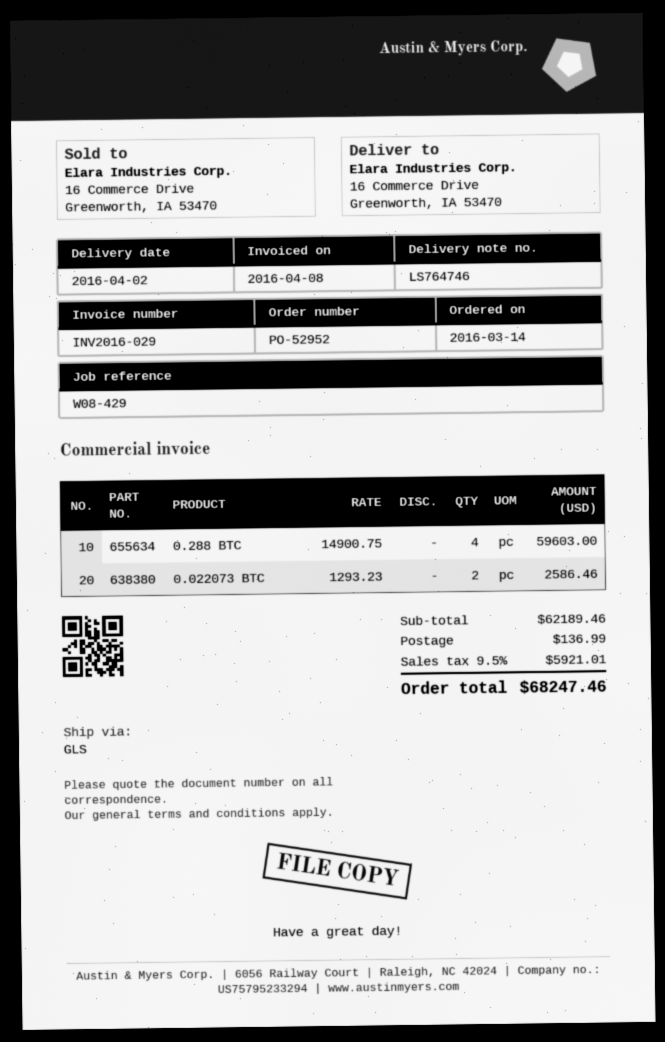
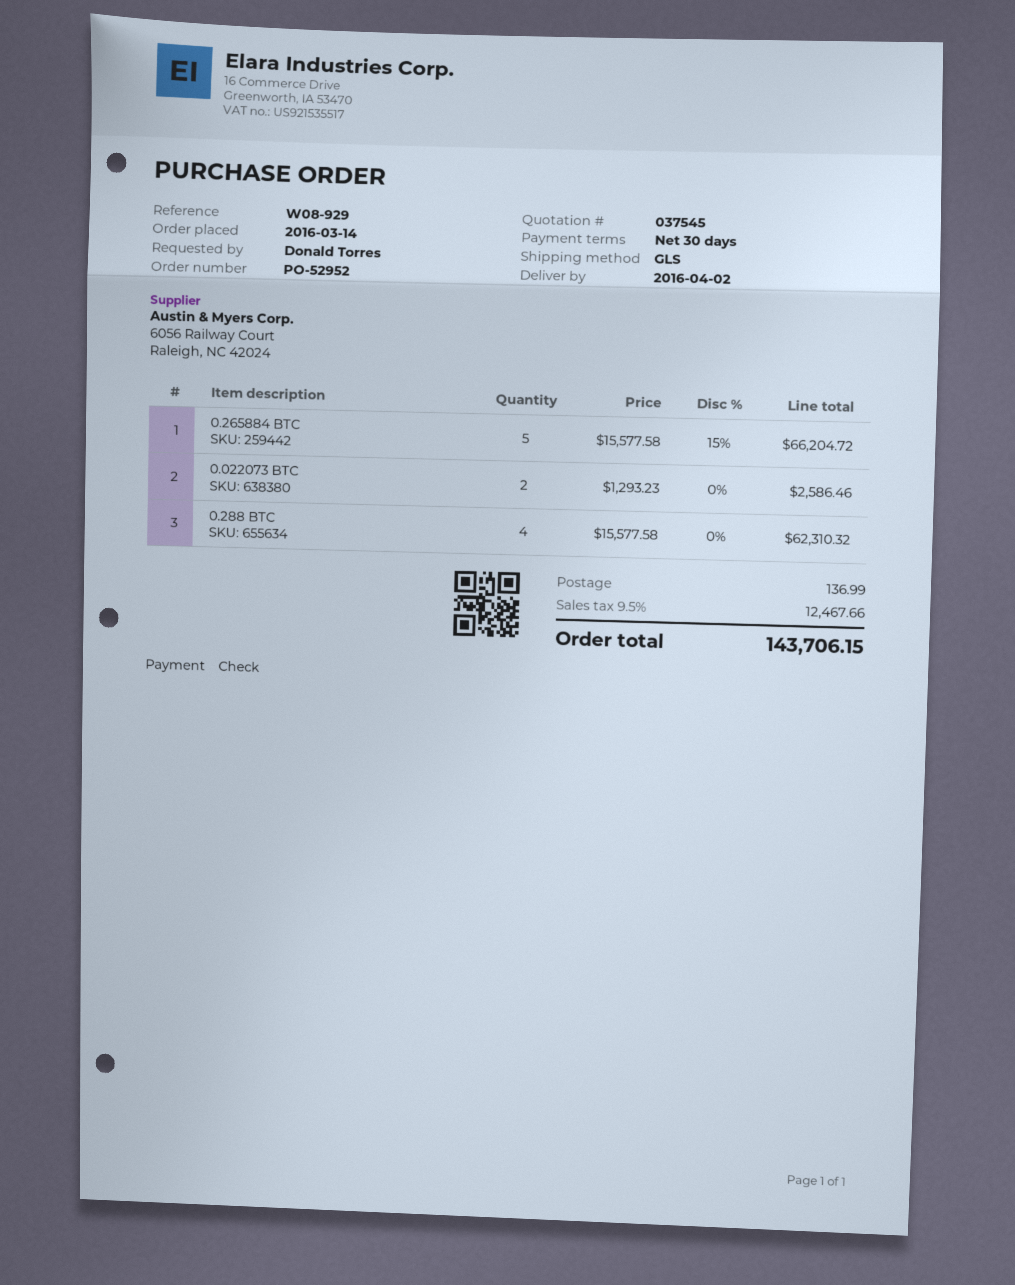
reference: W08-429 -> W08-929
0.288 BTC: 4 x 14900.75 = 59603.00 -> 4 x 15577.58 = 62310.32
0.265884 BTC: none -> 5 x 15577.58 - 15% = 66204.72
tax: 9.5% = 5921.01 -> 9.5% = 12467.66
total: 68247.46 -> 143706.15

